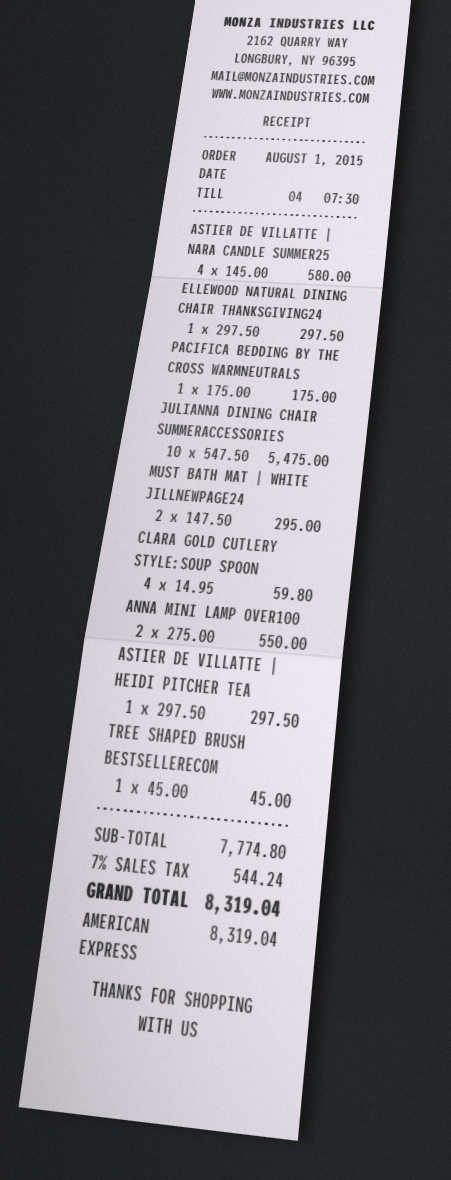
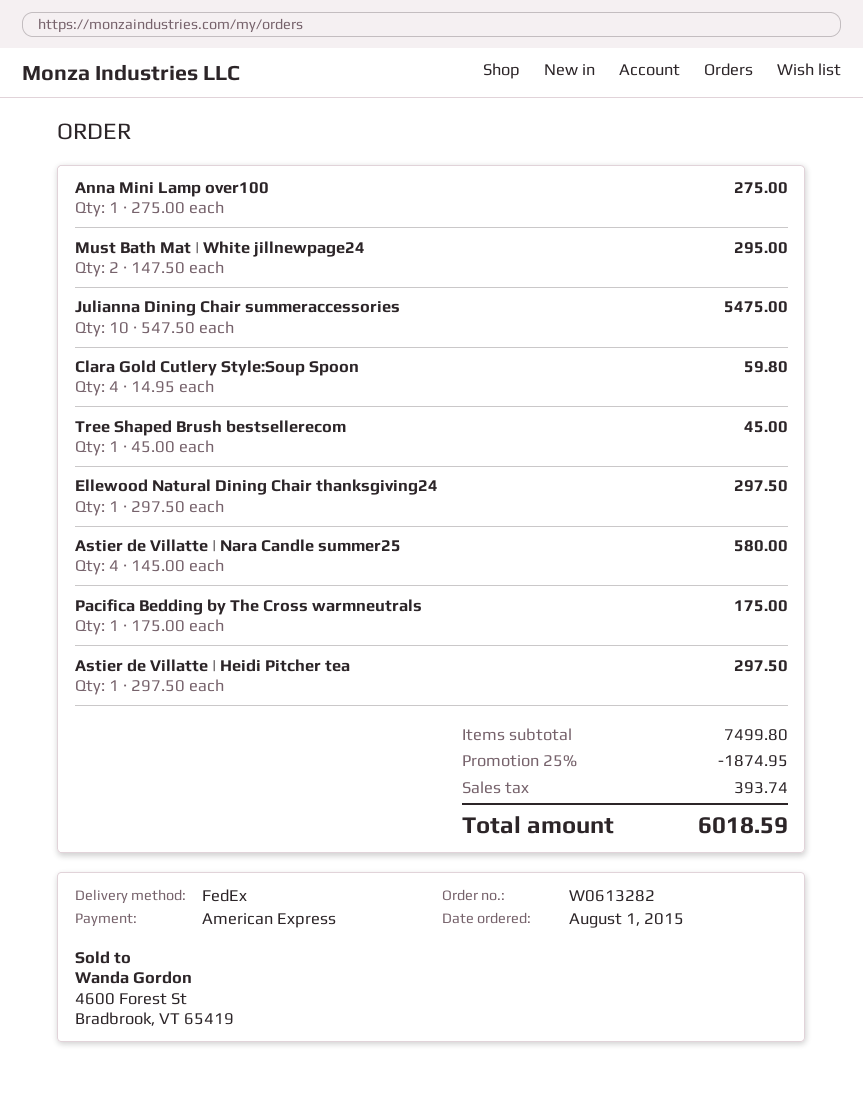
ANNA MINI LAMP OVER100: 2 x 275.00 = 550.00 -> 1 x 275.00 = 275.00
subtotal: 7774.80 -> 7499.80
discount: none -> 25% = 1874.95
tax: 544.24 -> 393.74
total: 8319.04 -> 6018.59

